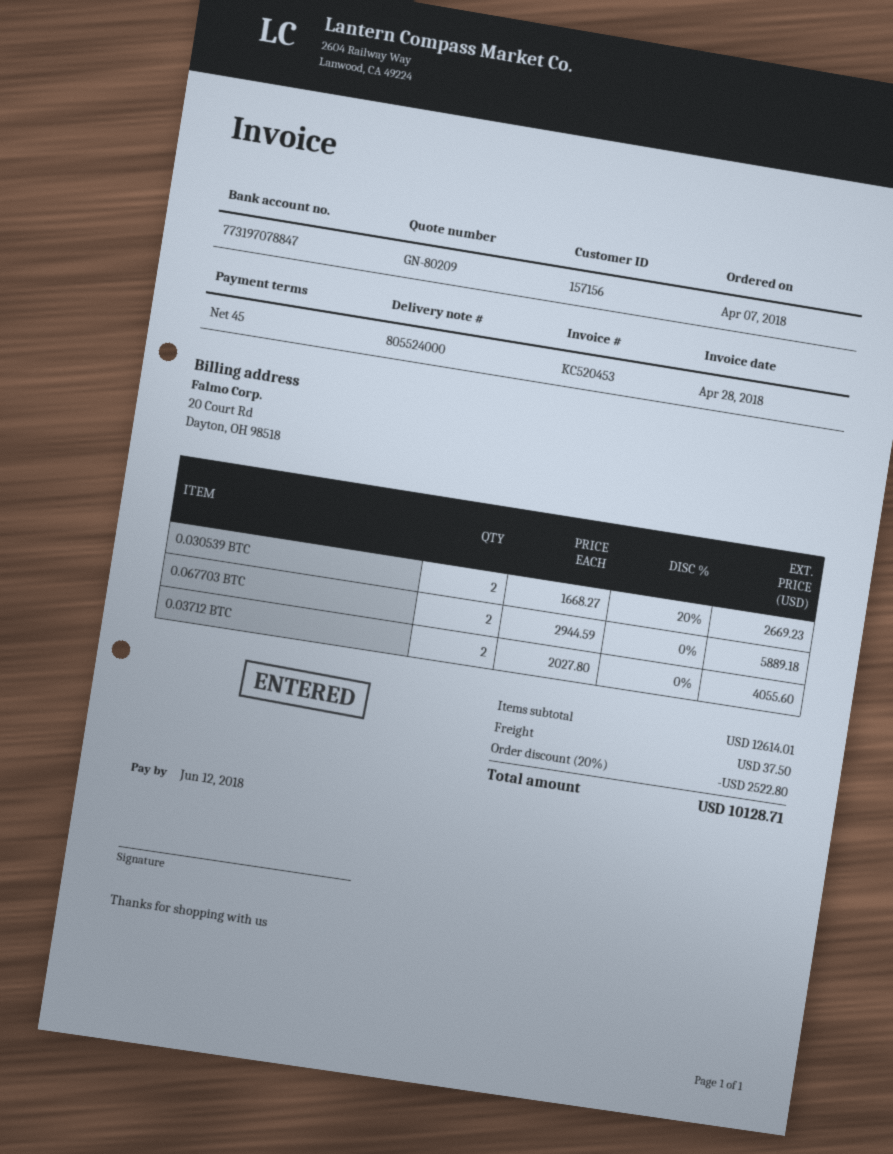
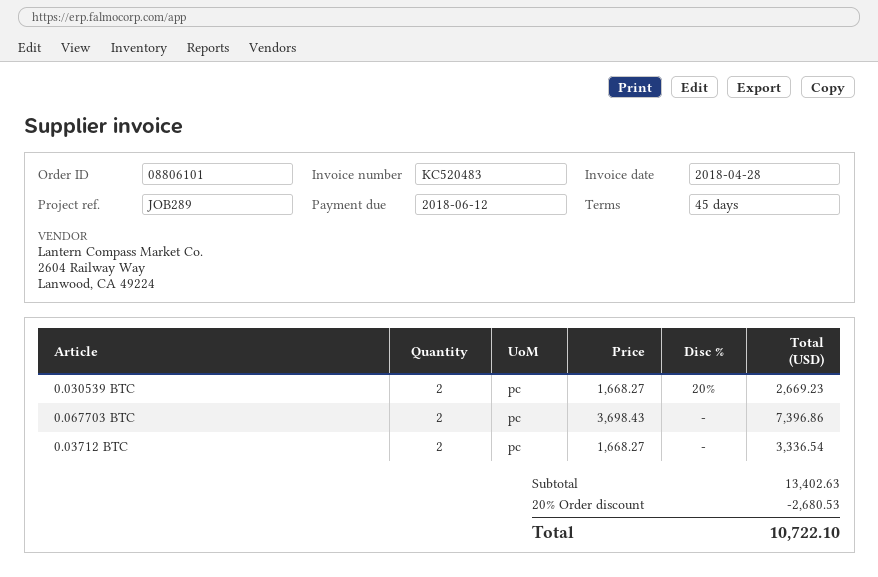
invoice number: KC520453 -> KC520483
0.067703 BTC: 2 x 2944.59 = 5889.18 -> 2 x 3698.43 = 7396.86
0.03712 BTC: 2 x 2027.80 = 4055.60 -> 2 x 1668.27 = 3336.54
subtotal: 12614.01 -> 13402.63
discount: 20% = 2522.80 -> 20% = 2680.53
shipping: 37.50 -> none
total: 10128.71 -> 10722.10

